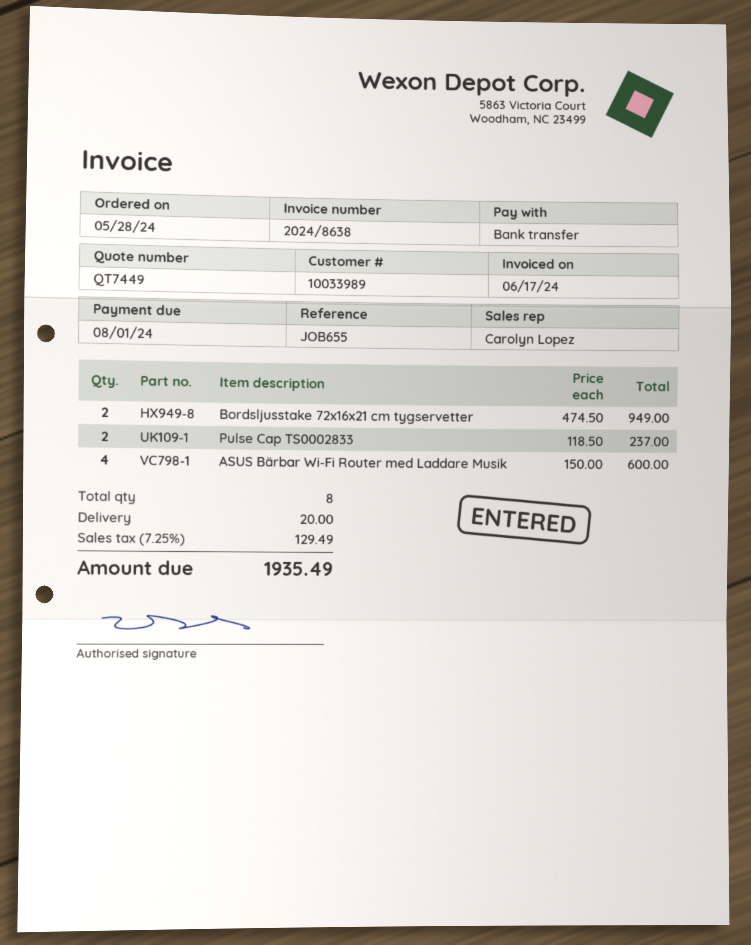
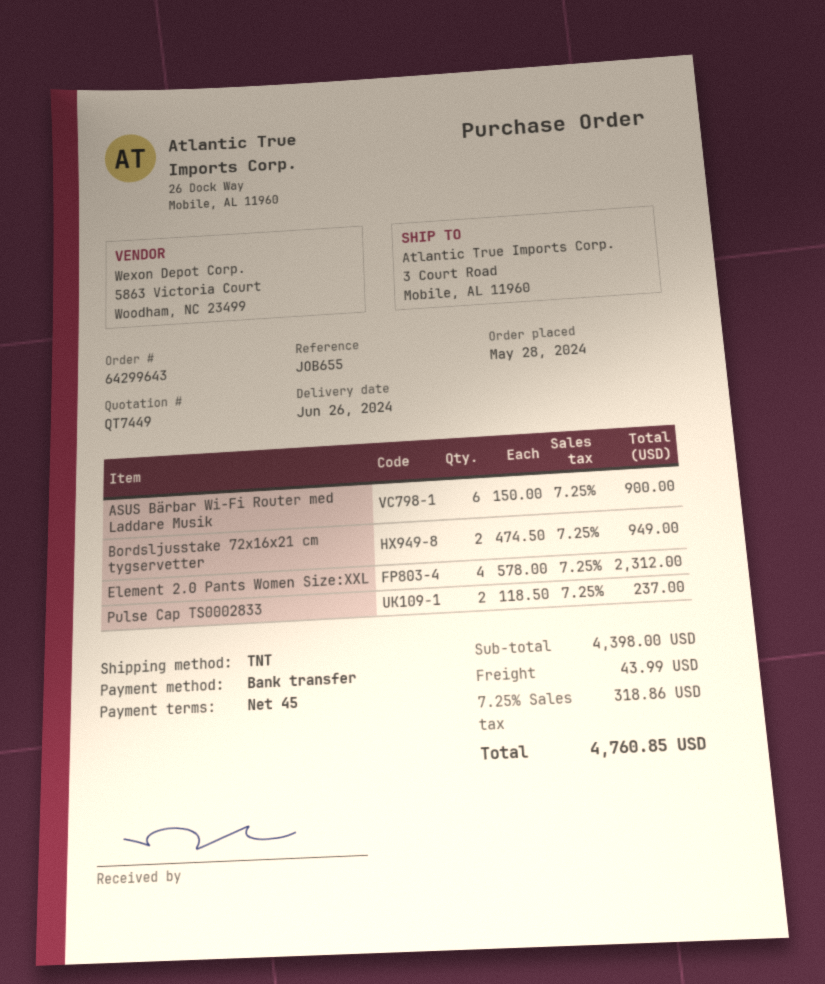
ASUS Bärbar Wi-Fi Router med Laddare Musik: 4 x 150.00 = 600.00 -> 6 x 150.00 = 900.00
Element 2.0 Pants Women Size:XXL: none -> 4 x 578.00 = 2312.00
shipping: 20.00 -> 43.99
tax: 7.25% = 129.49 -> 7.25% = 318.86
total: 1935.49 -> 4760.85

